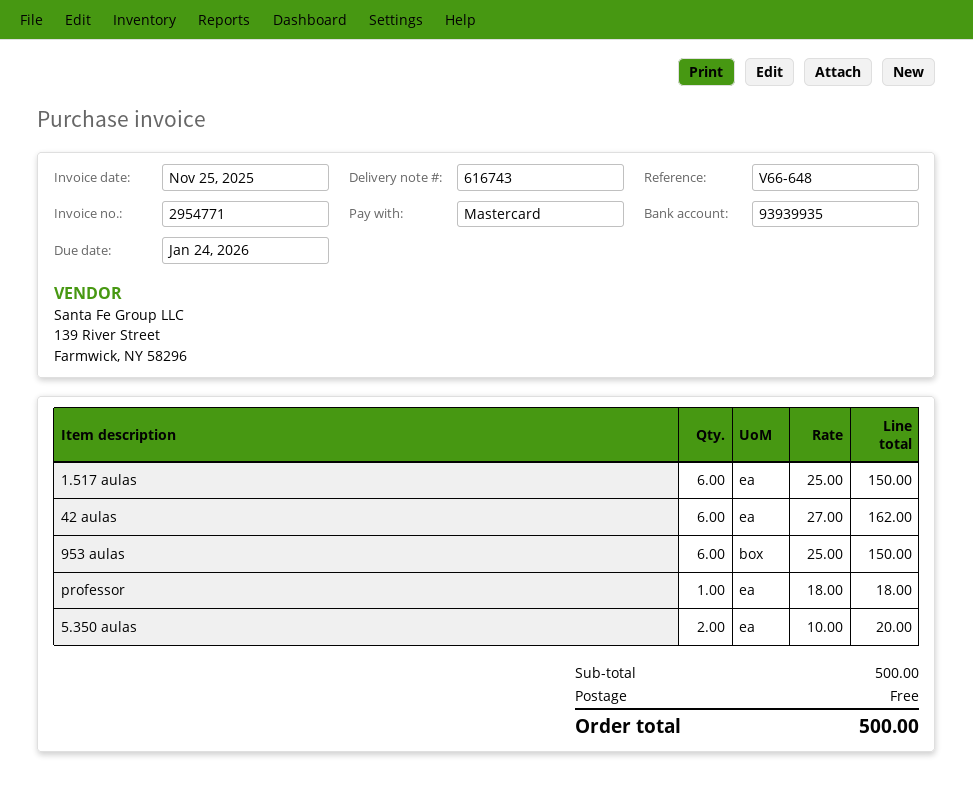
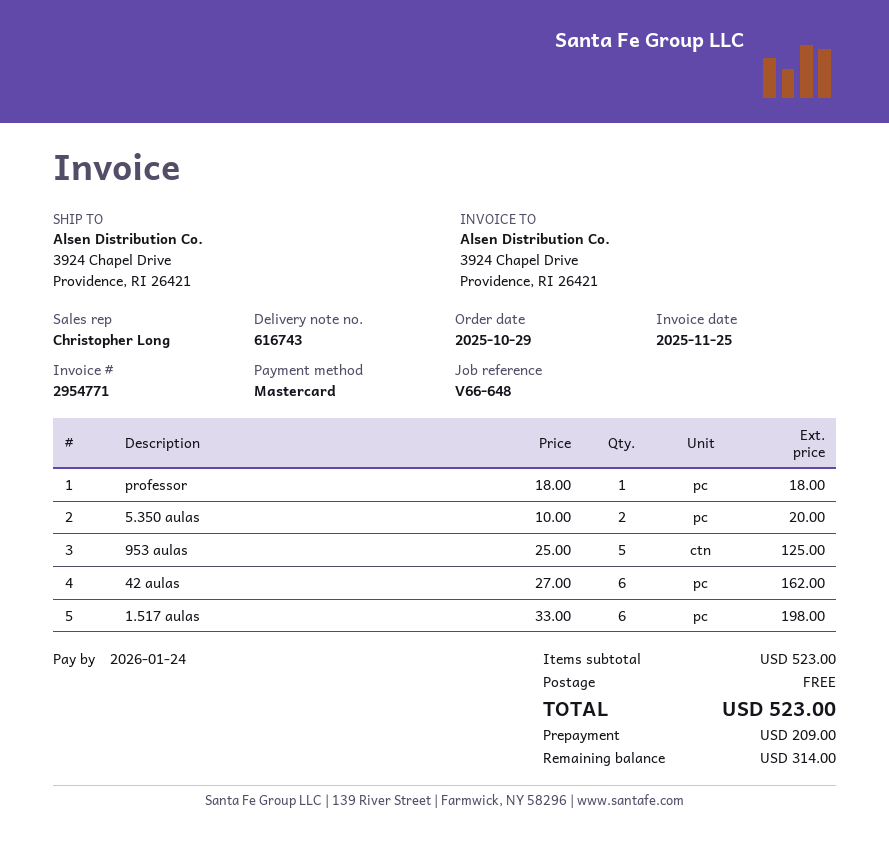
1.517 aulas: 6 x 25.00 = 150.00 -> 6 x 33.00 = 198.00
953 aulas: 6 x 25.00 = 150.00 -> 5 x 25.00 = 125.00
subtotal: 500.00 -> 523.00
total: 500.00 -> 523.00

